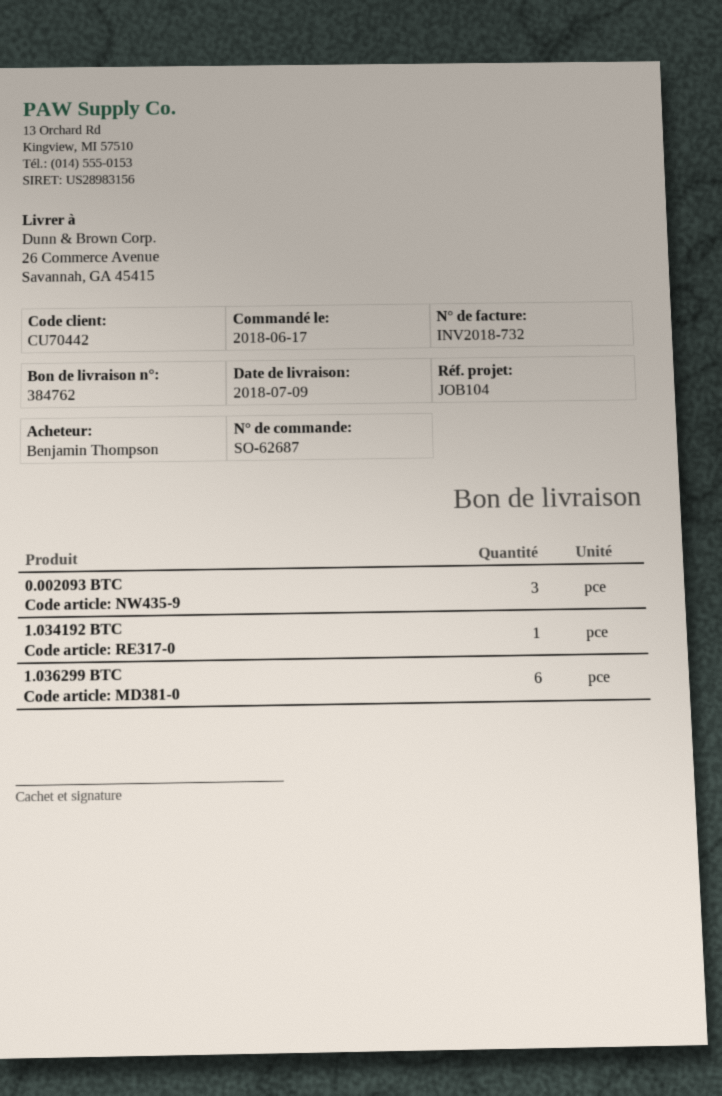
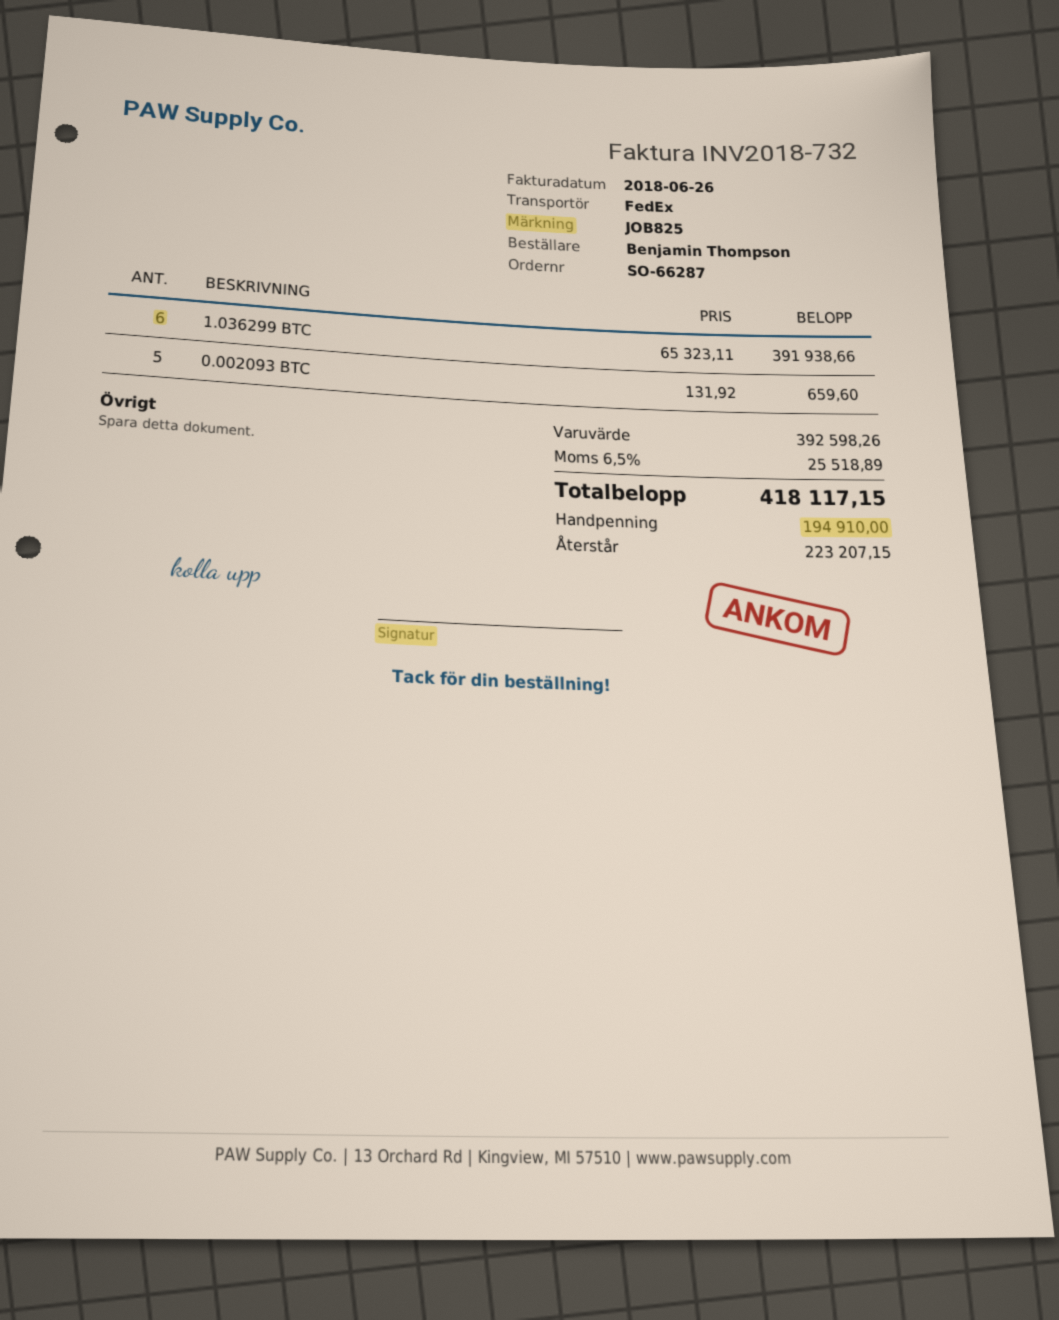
order number: SO-62687 -> SO-66287
reference: JOB104 -> JOB825
0.002093 BTC: 3 -> 5
1.034192 BTC: 1 -> none

